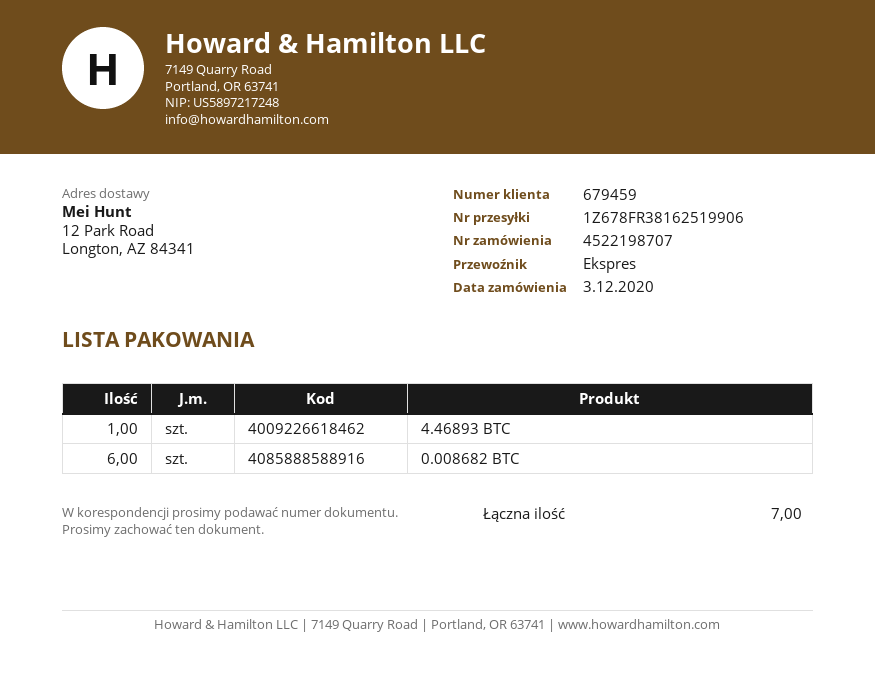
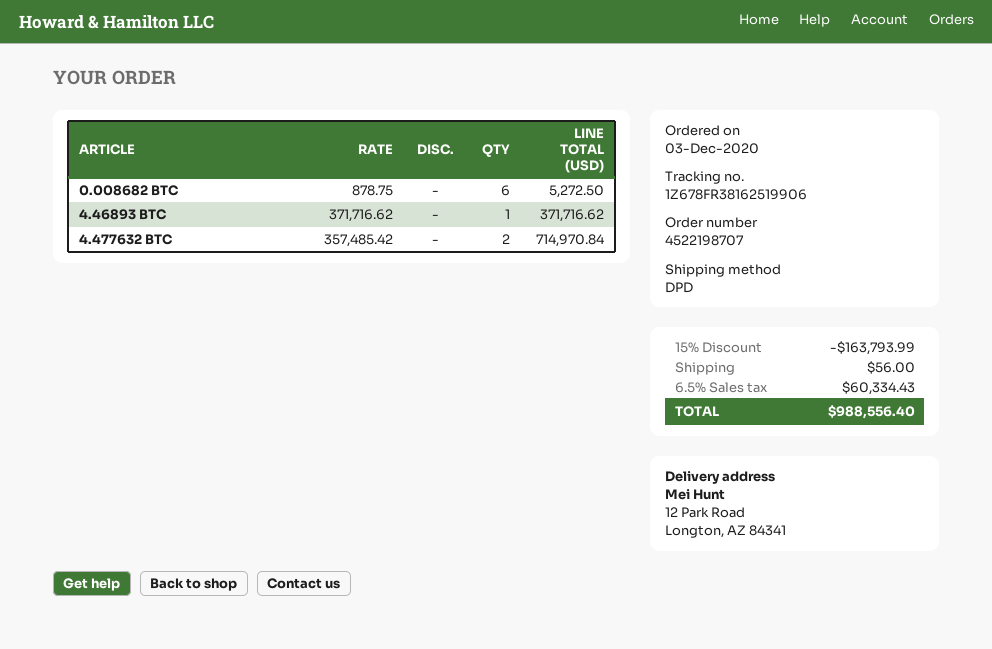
shipping method: express -> DPD
4.477632 BTC: none -> 2

